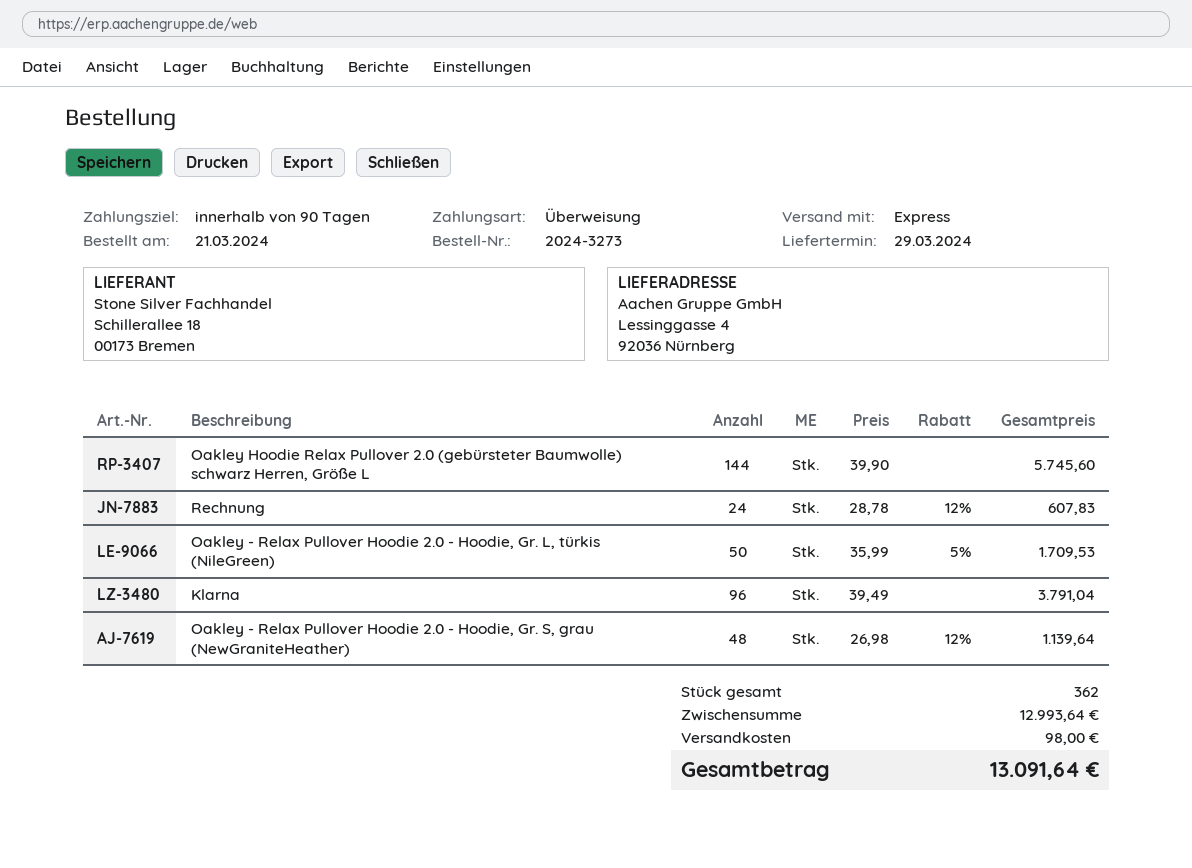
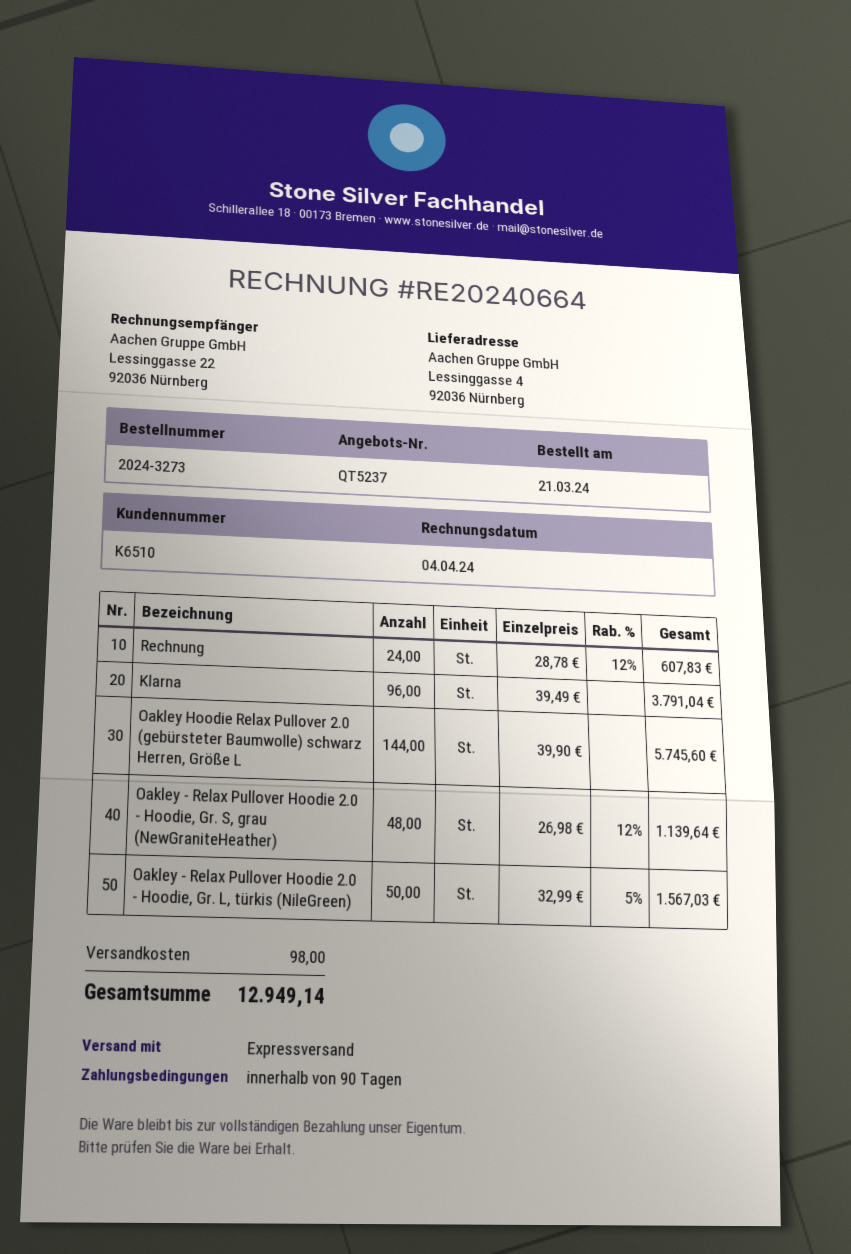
Oakley - Relax Pullover Hoodie 2.0 - Hoodie, Gr. L, türkis (NileGreen): 50 x 35.99 - 5% = 1709.53 -> 50 x 32.99 - 5% = 1567.03
total: 13091.64 -> 12949.14

